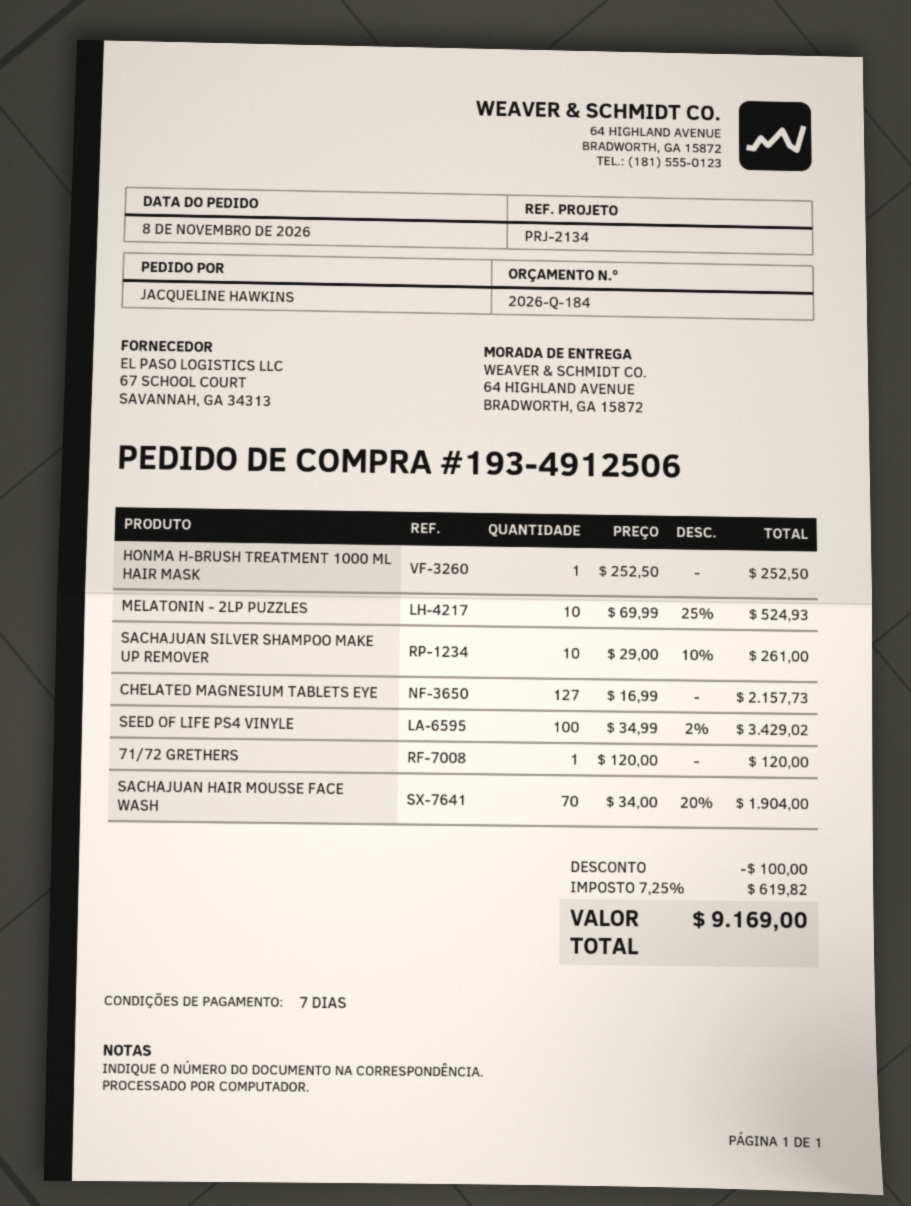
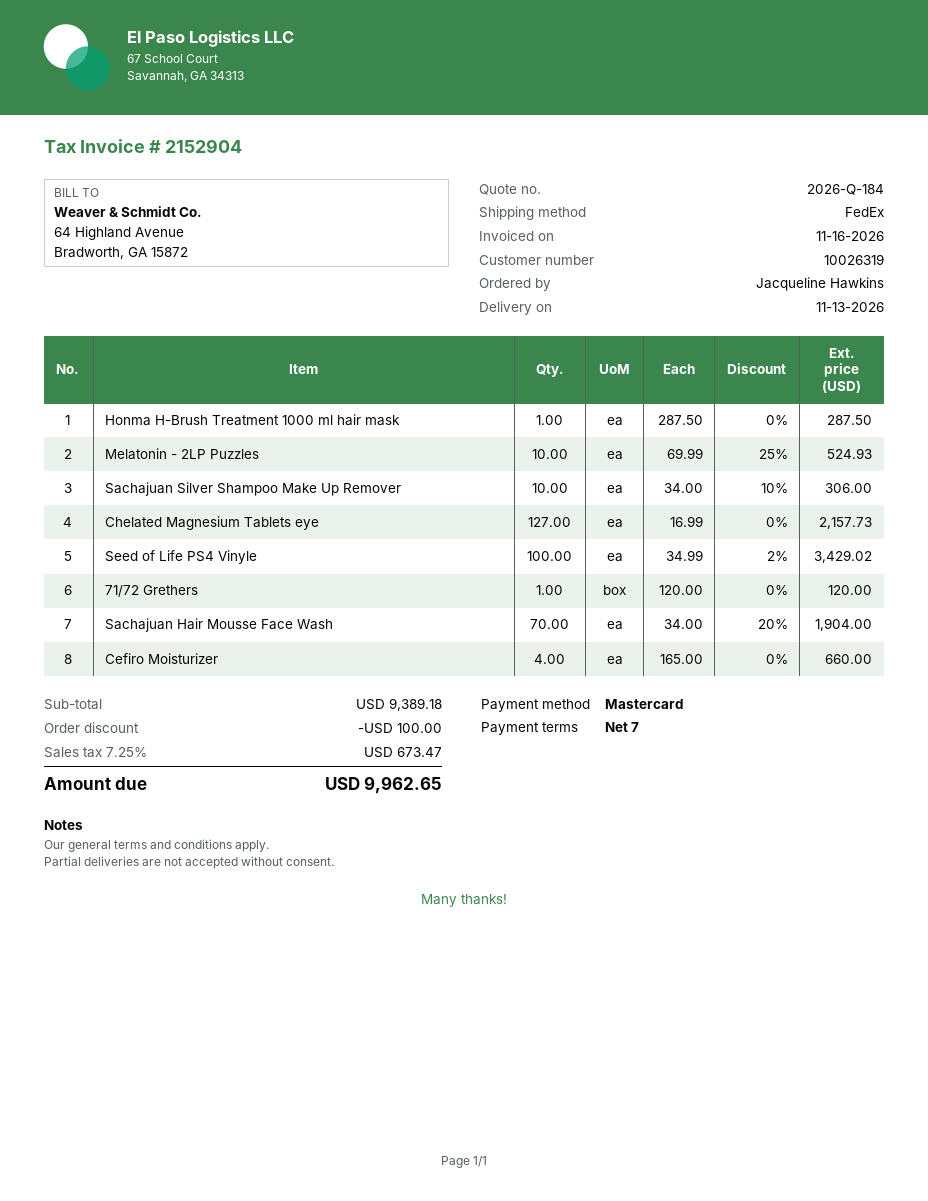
HONMA H-BRUSH TREATMENT 1000 ML HAIR MASK: 1 x 252.50 = 252.50 -> 1 x 287.50 = 287.50
SACHAJUAN SILVER SHAMPOO MAKE UP REMOVER: 10 x 29.00 - 10% = 261.00 -> 10 x 34.00 - 10% = 306.00
Cefiro Moisturizer: none -> 4 x 165.00 = 660.00
tax: 7.25% = 619.82 -> 7.25% = 673.47
total: 9169.00 -> 9962.65

